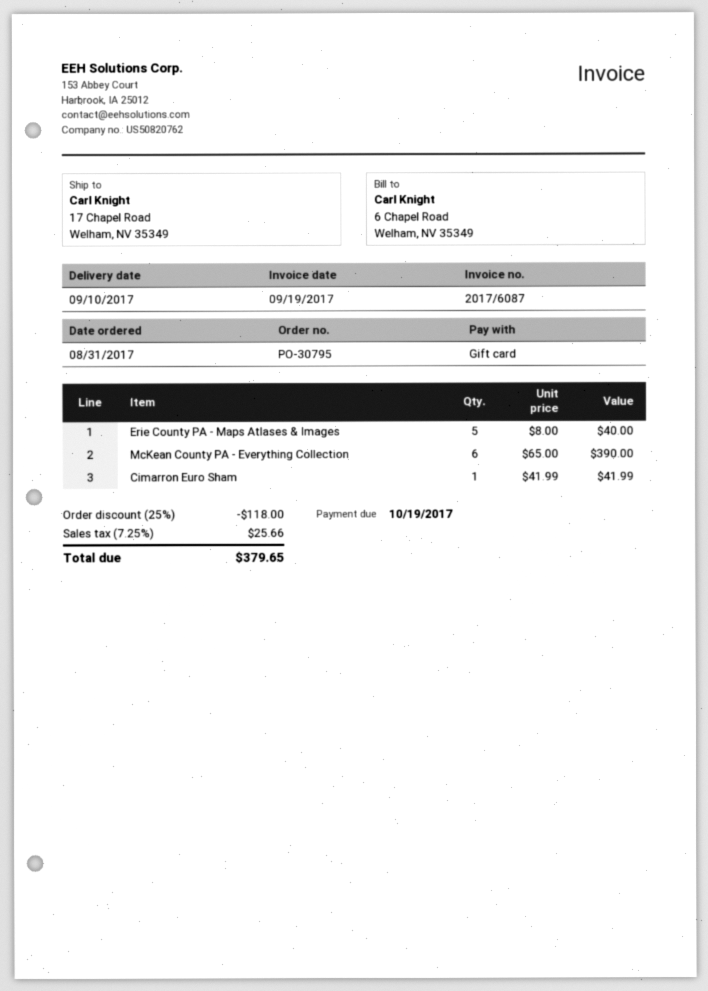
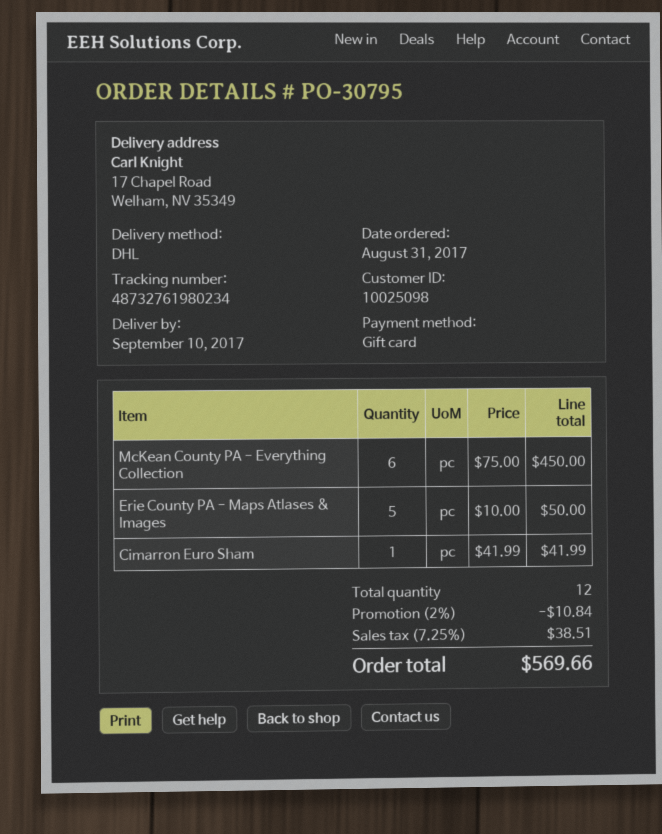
Erie County PA - Maps Atlases & Images: 5 x 8.00 = 40.00 -> 5 x 10.00 = 50.00
McKean County PA - Everything Collection: 6 x 65.00 = 390.00 -> 6 x 75.00 = 450.00
discount: 25% = 118.00 -> 2% = 10.84
tax: 7.25% = 25.66 -> 7.25% = 38.51
total: 379.65 -> 569.66

